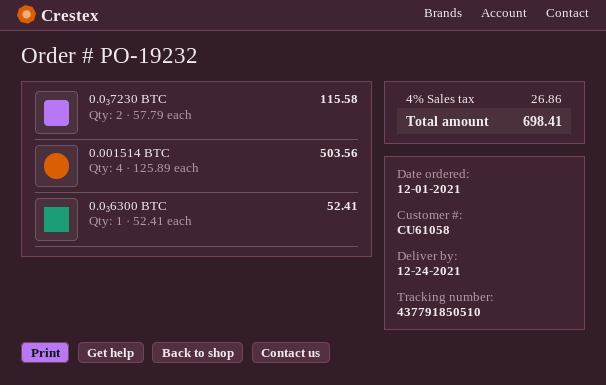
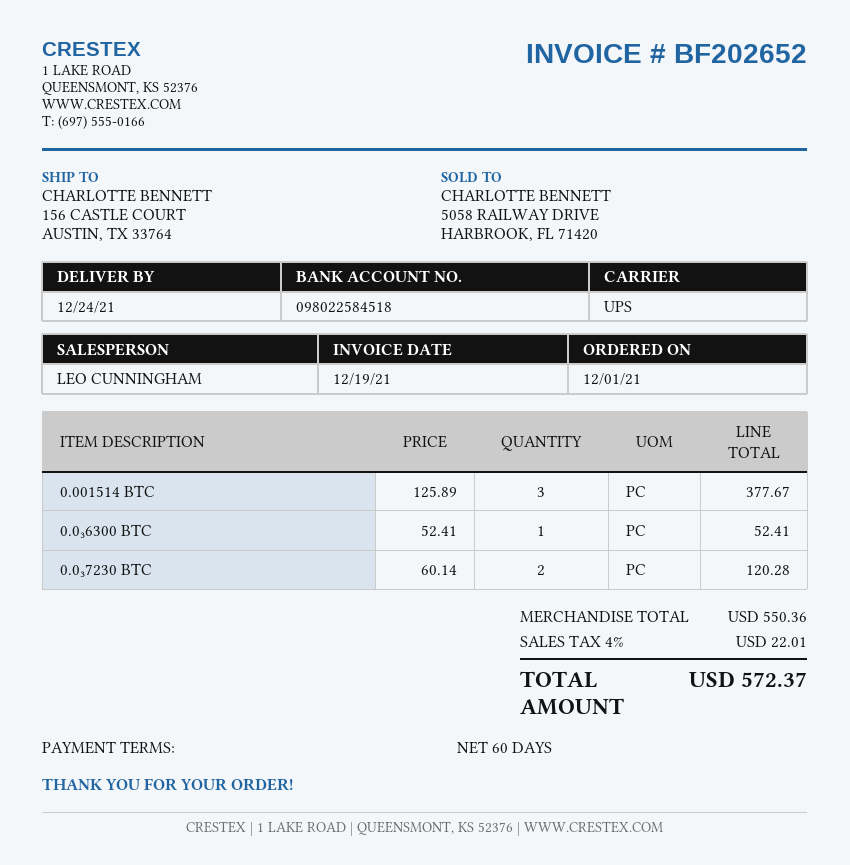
0.0₃7230 BTC: 2 x 57.79 = 115.58 -> 2 x 60.14 = 120.28
0.001514 BTC: 4 x 125.89 = 503.56 -> 3 x 125.89 = 377.67
tax: 4% = 26.86 -> 4% = 22.01
total: 698.41 -> 572.37

